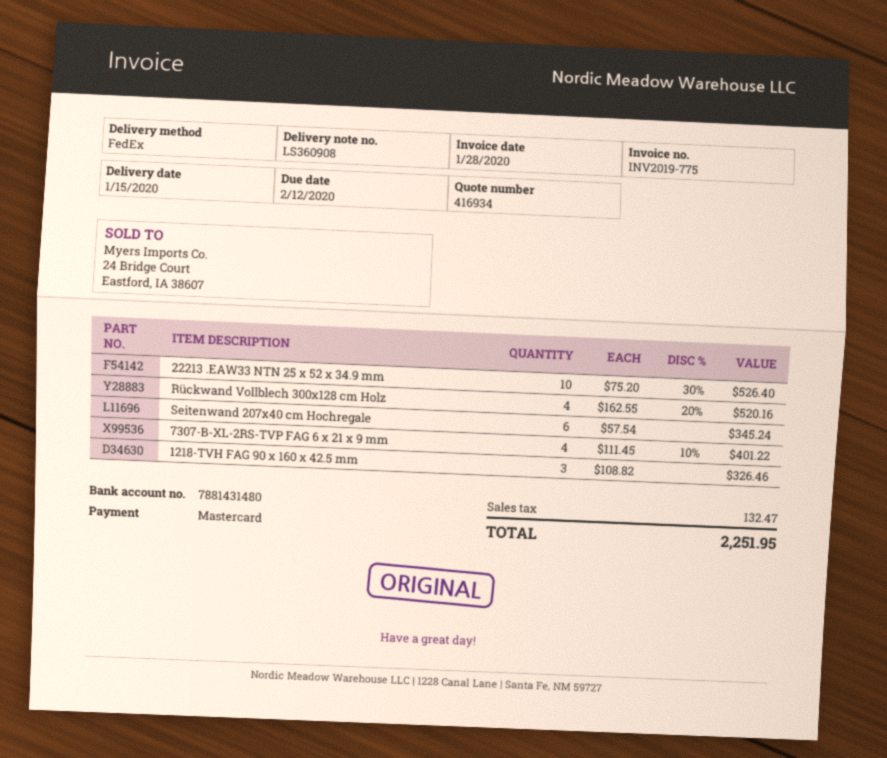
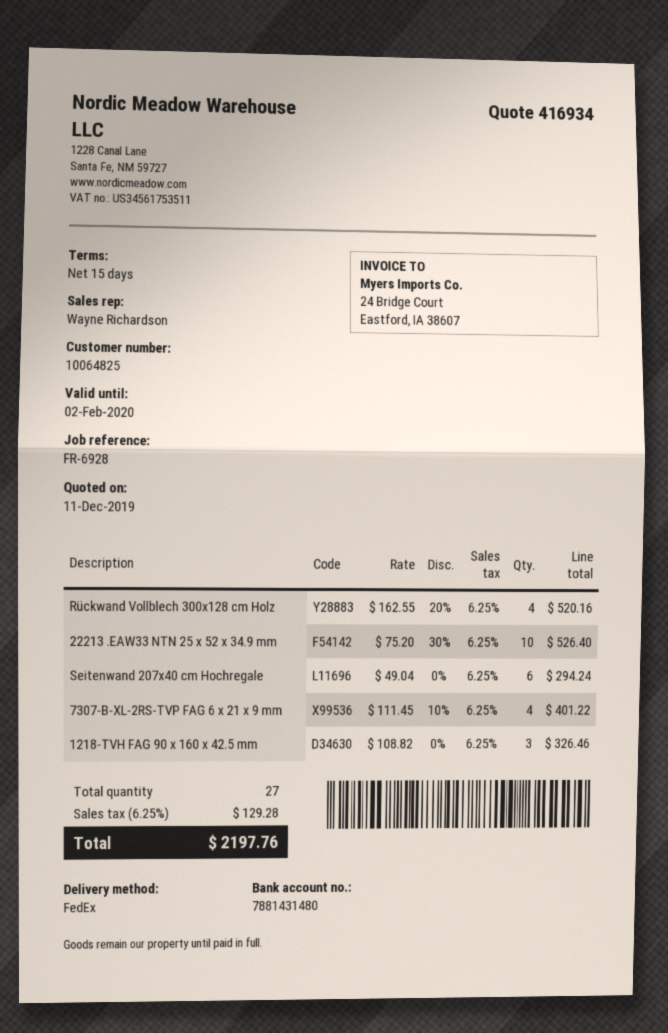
Seitenwand 207x40 cm Hochregale: 6 x 57.54 = 345.24 -> 6 x 49.04 = 294.24
tax: 132.47 -> 129.28
total: 2251.95 -> 2197.76

